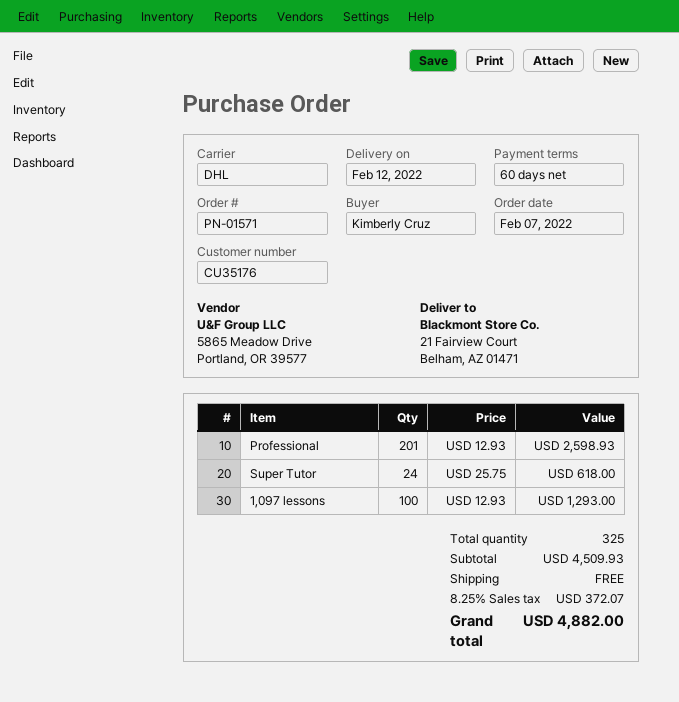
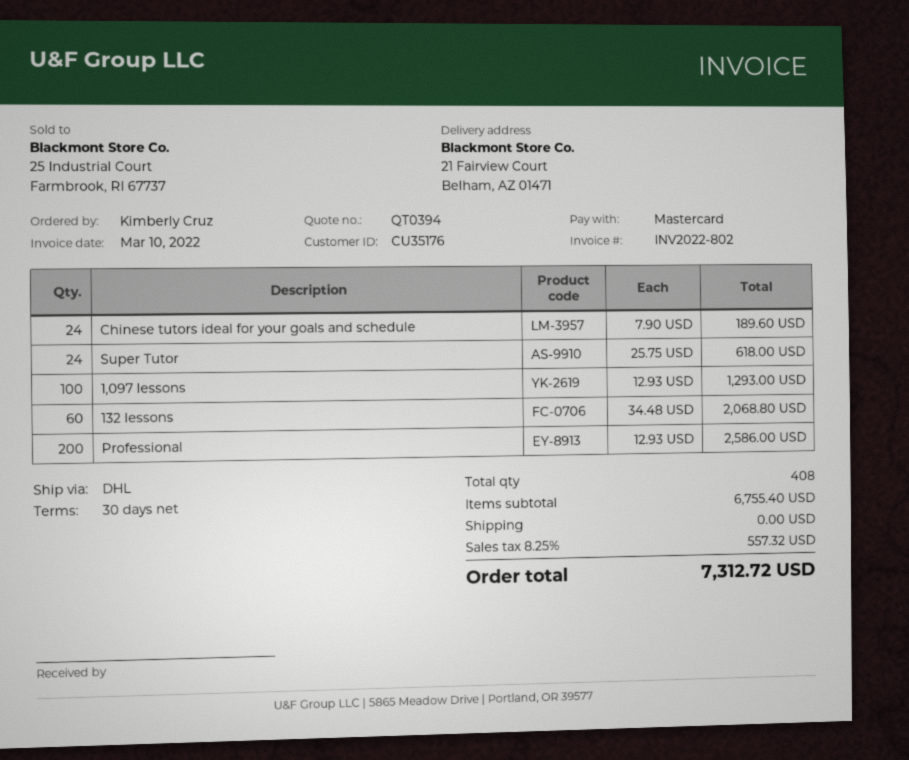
payment terms: 60 days -> 30 days
Professional: 201 x 12.93 = 2598.93 -> 200 x 12.93 = 2586.00
Chinese tutors ideal for your goals and schedule: none -> 24 x 7.90 = 189.60
132 lessons: none -> 60 x 34.48 = 2068.80
total quantity: 325 -> 408
subtotal: 4509.93 -> 6755.40
tax: 8.25% = 372.07 -> 8.25% = 557.32
total: 4882.00 -> 7312.72

